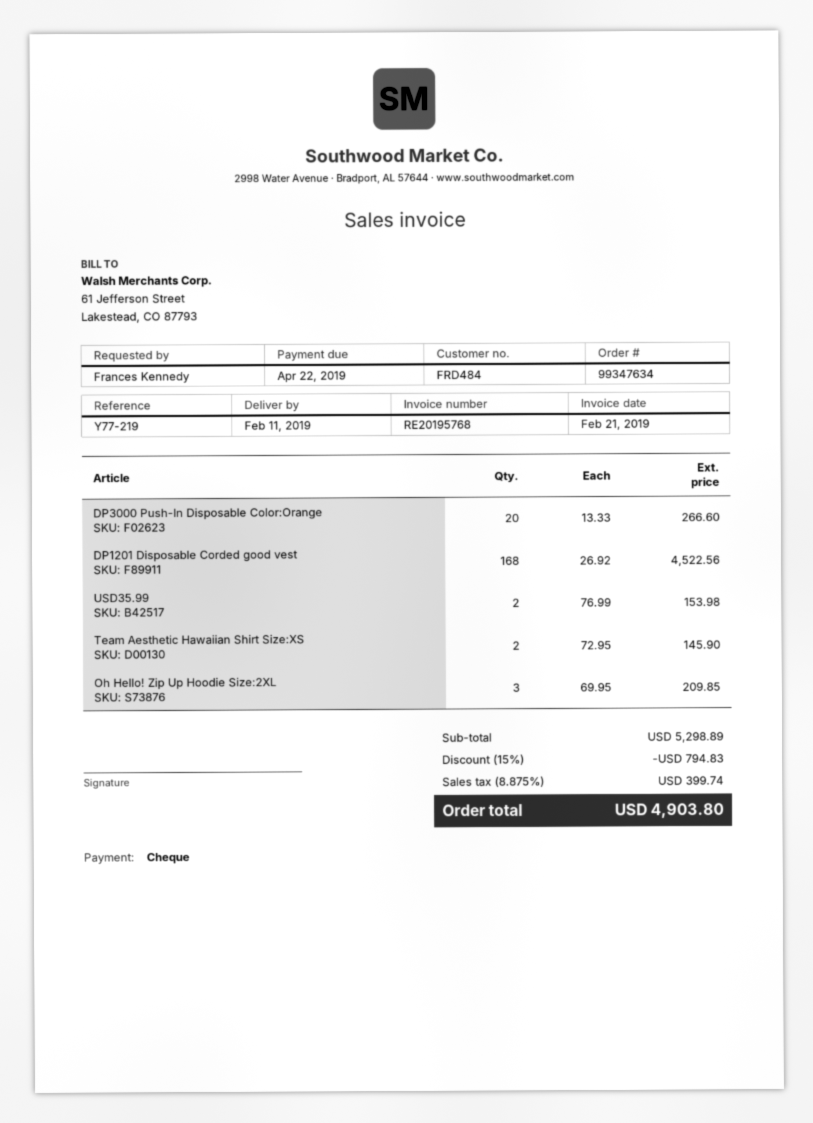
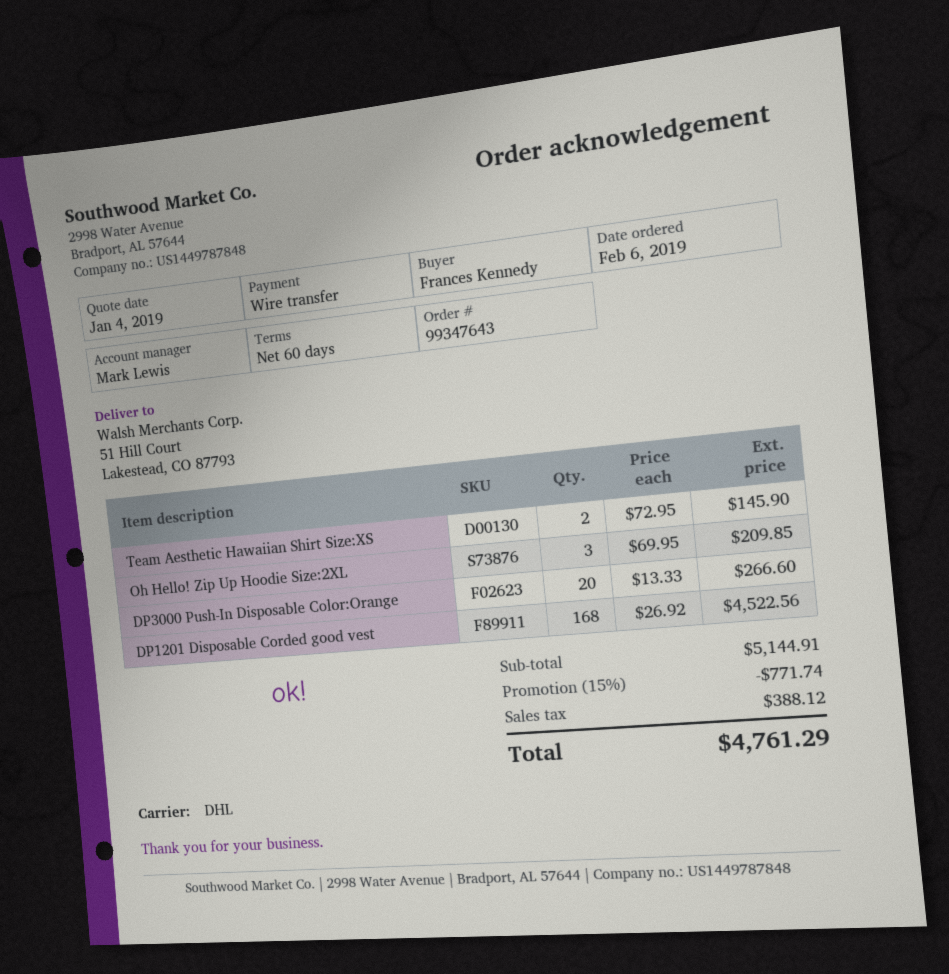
order number: 99347634 -> 99347643
payment method: cheque -> bank transfer
USD35.99: 2 x 76.99 = 153.98 -> none
subtotal: 5298.89 -> 5144.91
discount: 15% = 794.83 -> 15% = 771.74
tax: 399.74 -> 388.12
total: 4903.80 -> 4761.29

